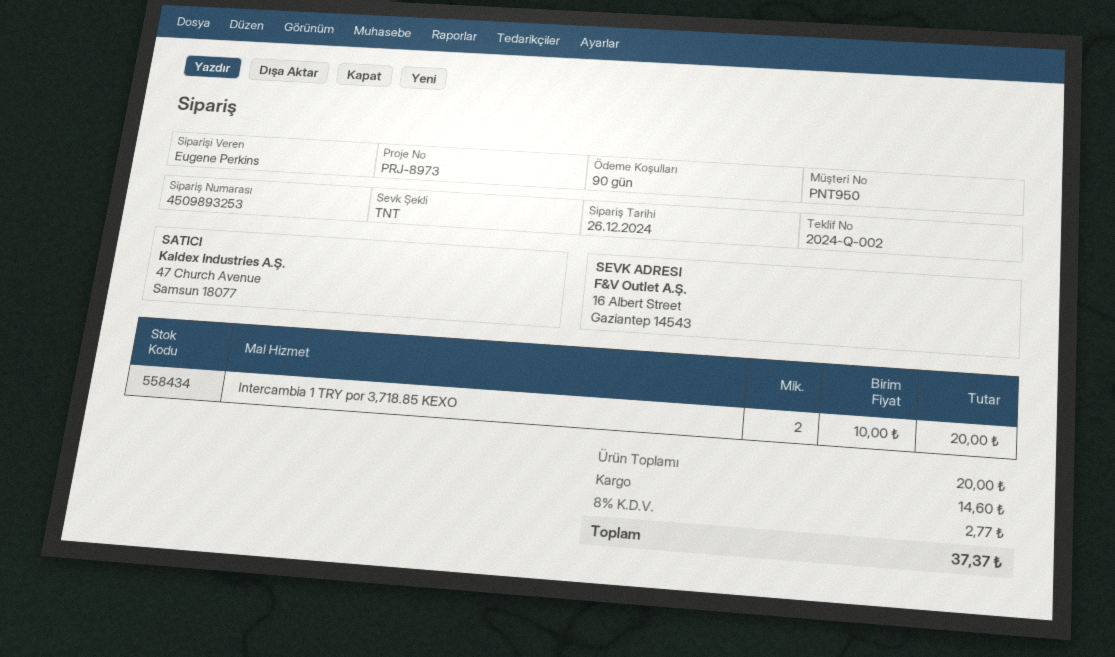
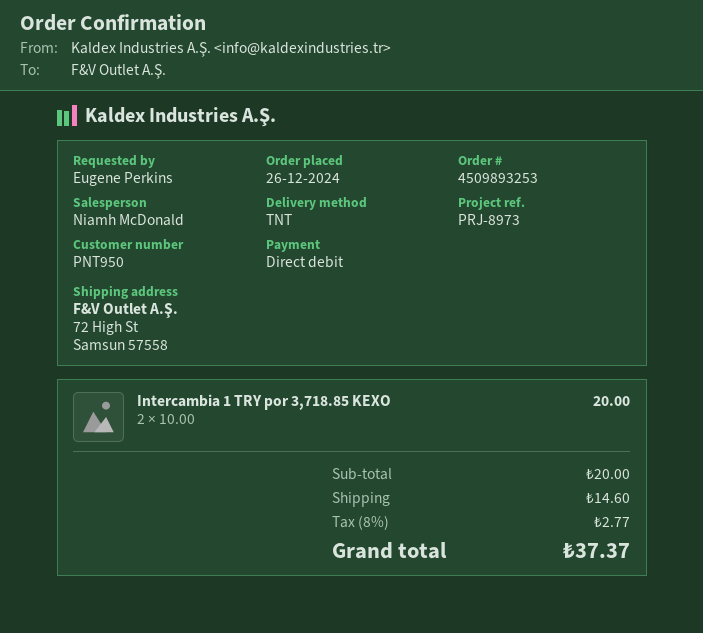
ship to: 16 Albert Street, Gaziantep 14543 -> 72 High St, Samsun 57558

